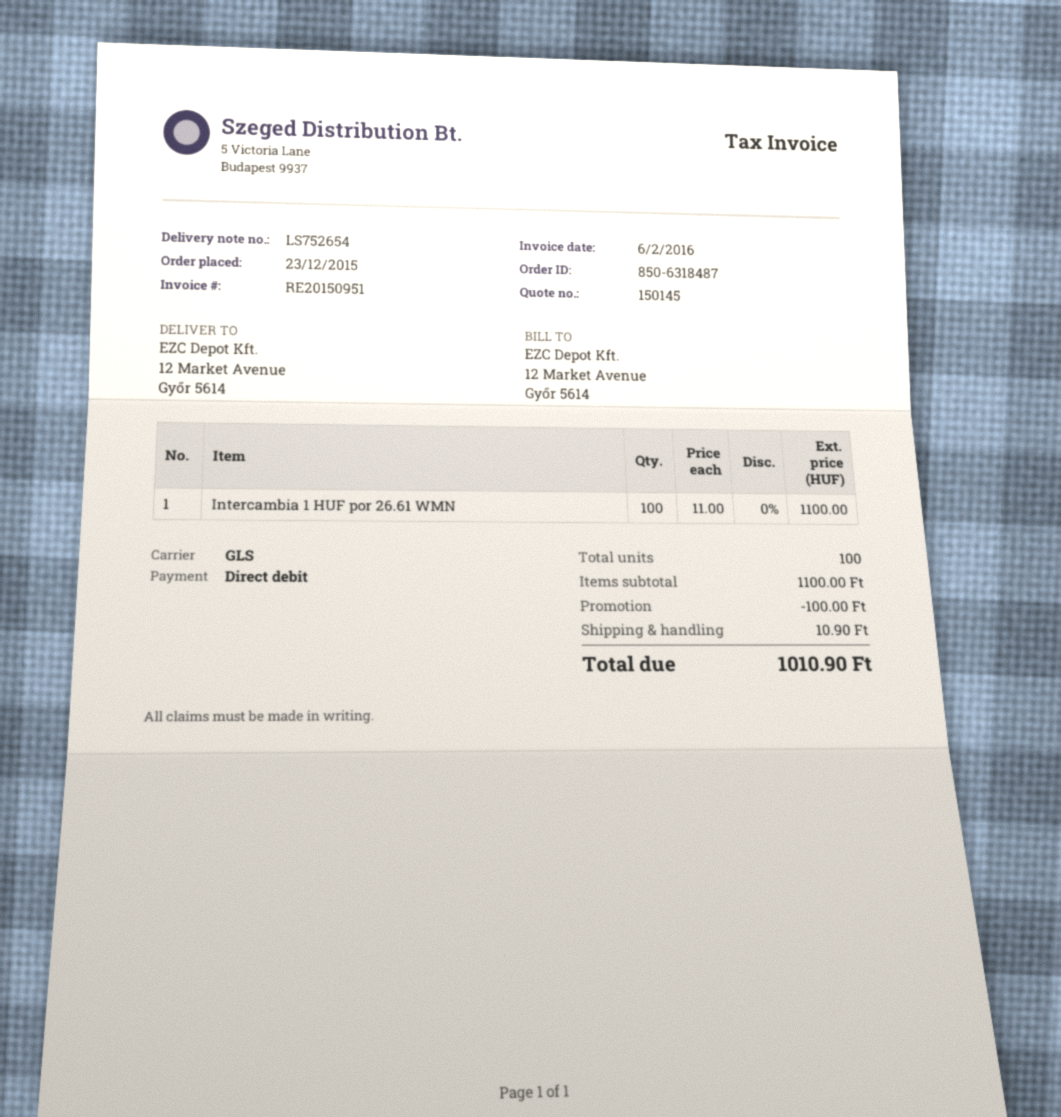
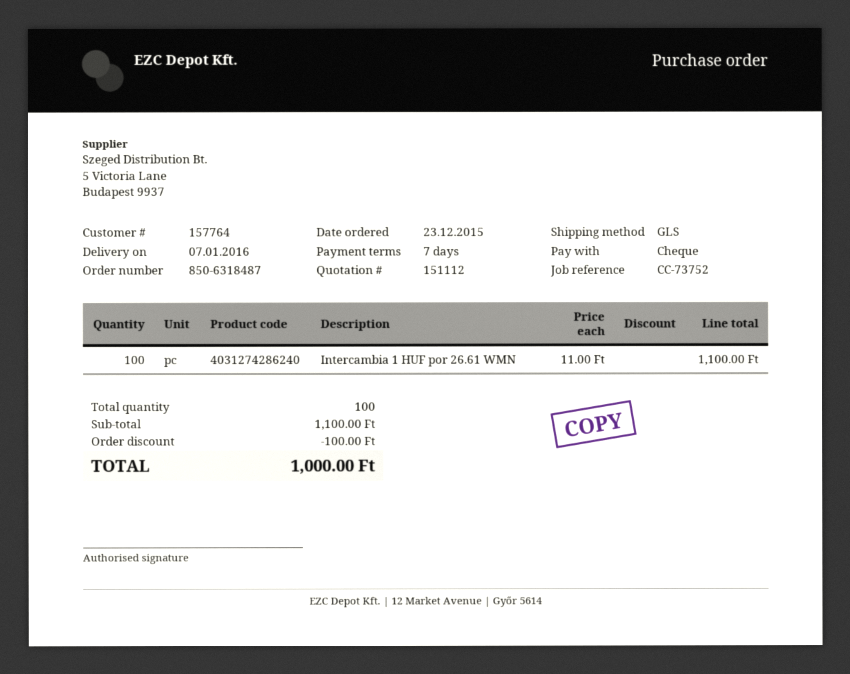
quote number: 150145 -> 151112
payment method: direct debit -> cheque
shipping: 10.90 -> none
total: 1010.90 -> 1000.00

